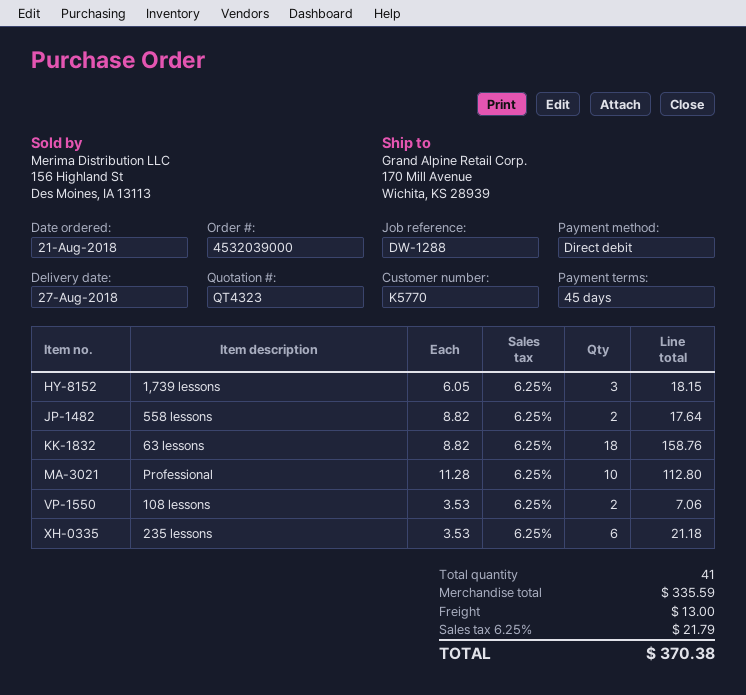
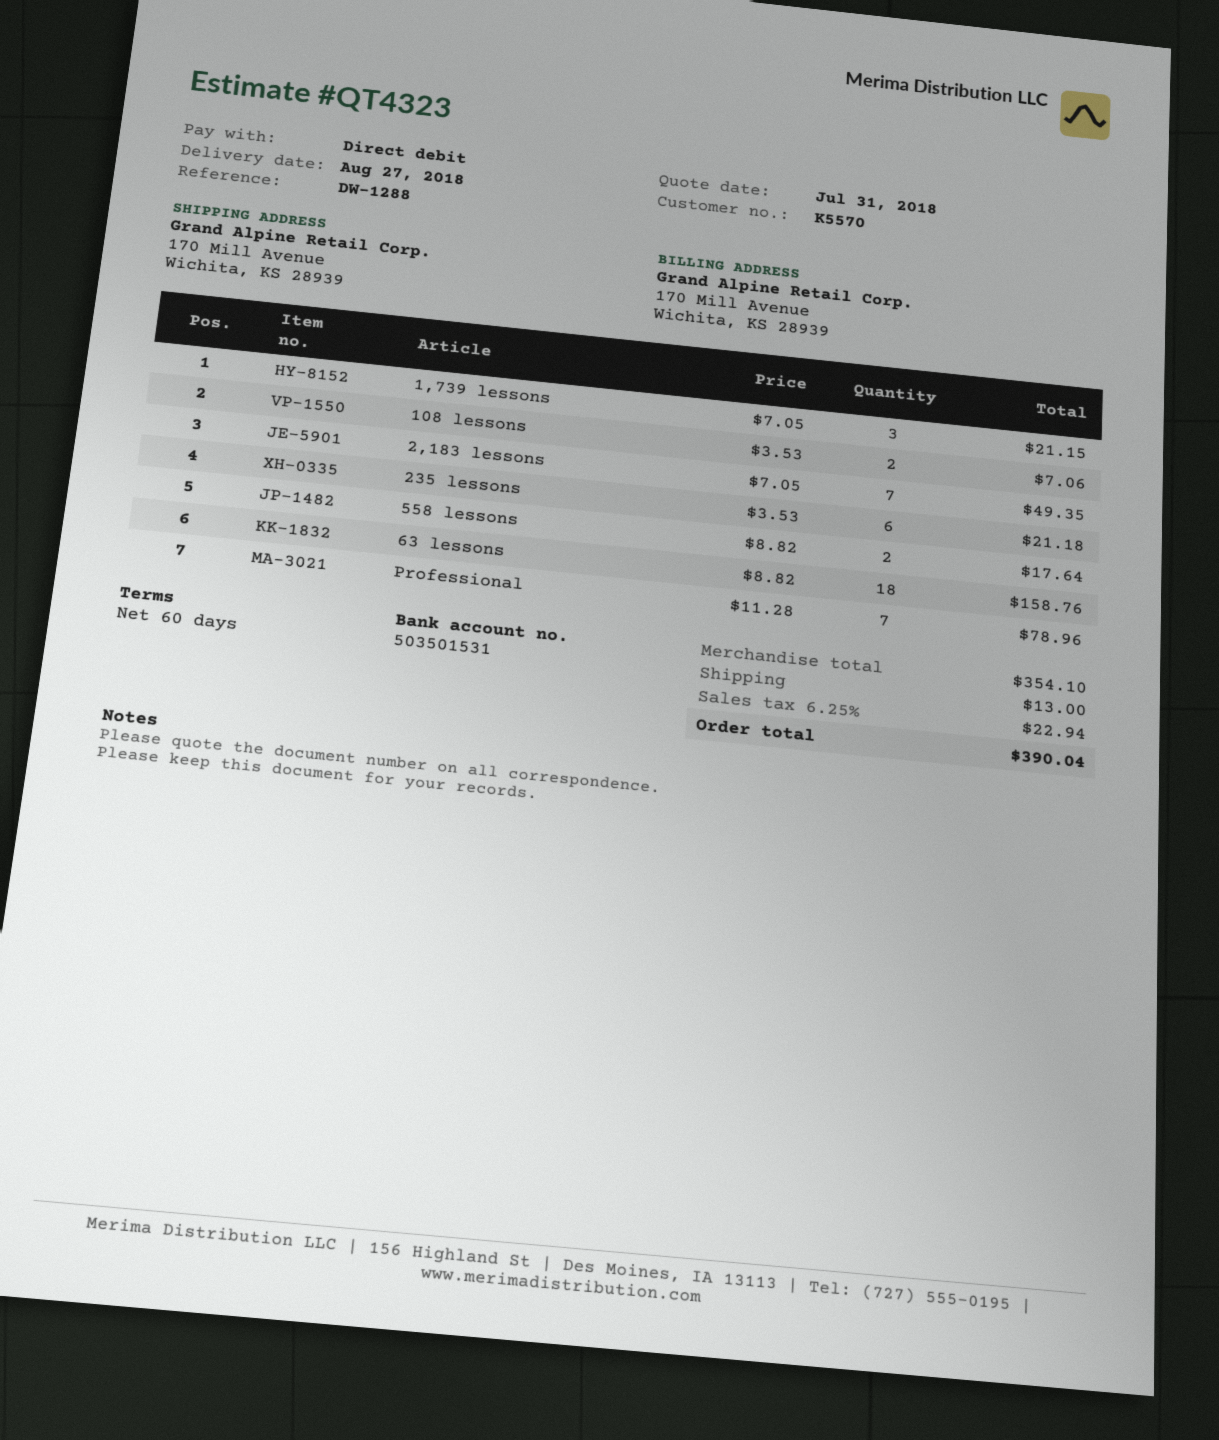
payment terms: 45 days -> 60 days
customer number: K5770 -> K5570
1,739 lessons: 3 x 6.05 = 18.15 -> 3 x 7.05 = 21.15
Professional: 10 x 11.28 = 112.80 -> 7 x 11.28 = 78.96
2,183 lessons: none -> 7 x 7.05 = 49.35
subtotal: 335.59 -> 354.10
tax: 6.25% = 21.79 -> 6.25% = 22.94
total: 370.38 -> 390.04

